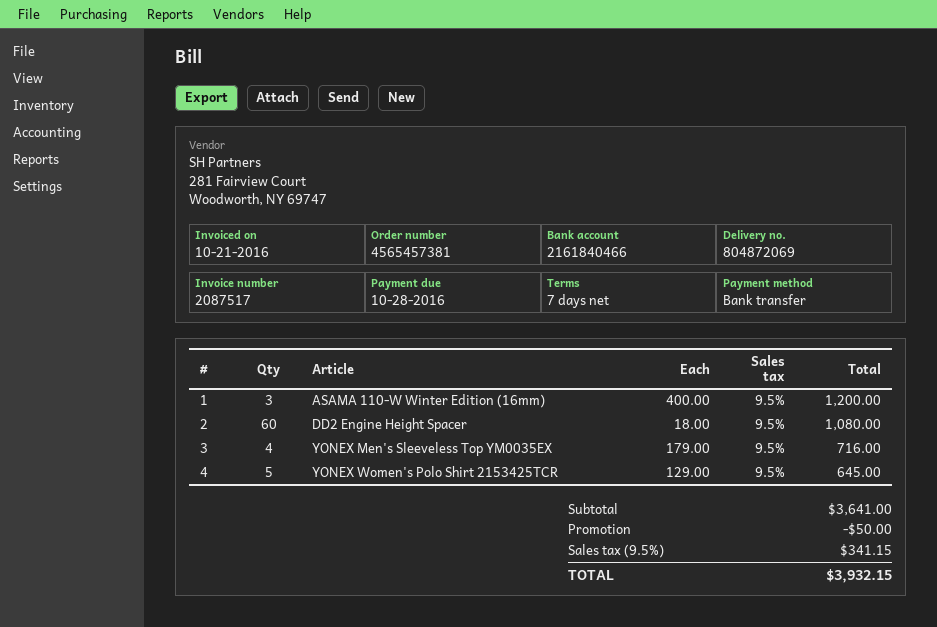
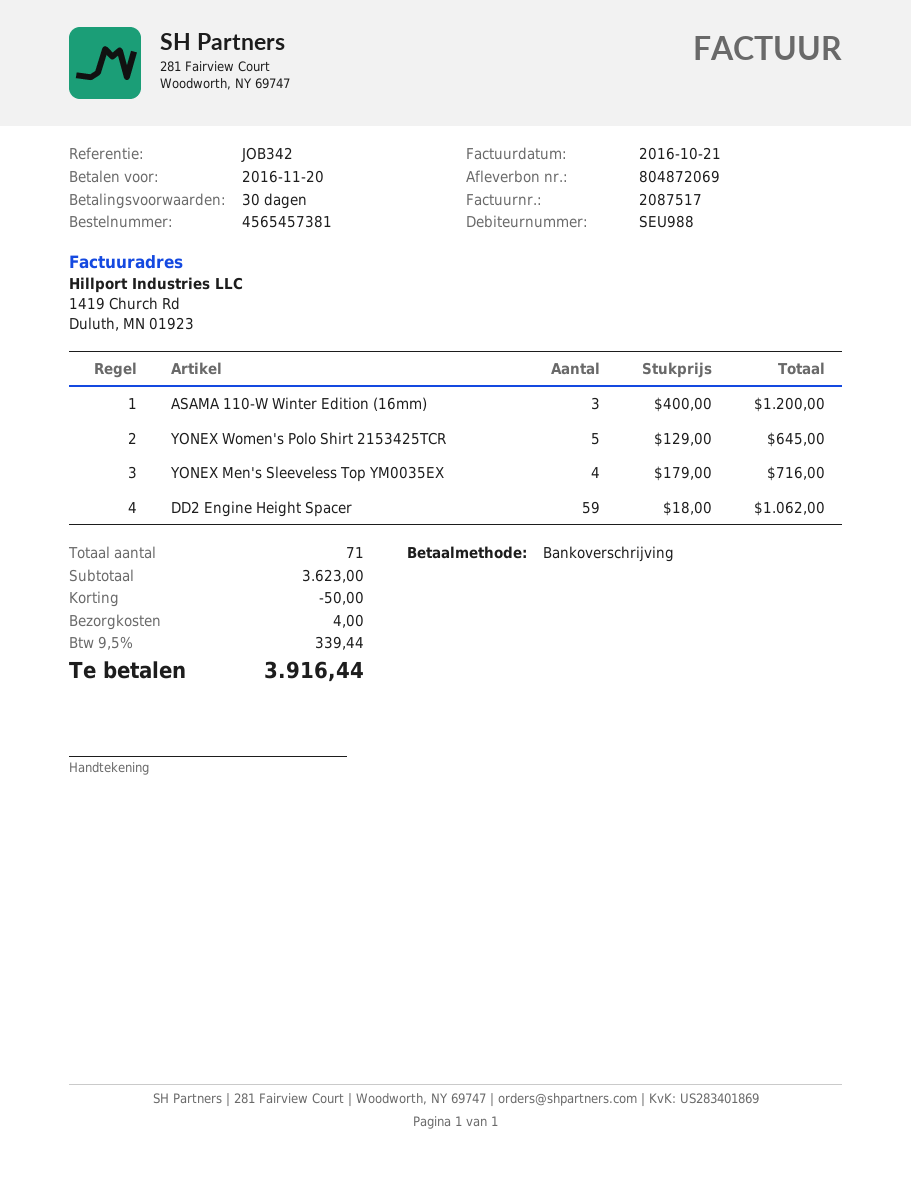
payment terms: 7 days -> 30 days
due date: 2016-10-28 -> 2016-11-20
DD2 Engine Height Spacer: 60 x 18.00 = 1080.00 -> 59 x 18.00 = 1062.00
subtotal: 3641.00 -> 3623.00
shipping: none -> 4.00
tax: 9.5% = 341.15 -> 9.5% = 339.44
total: 3932.15 -> 3916.44

